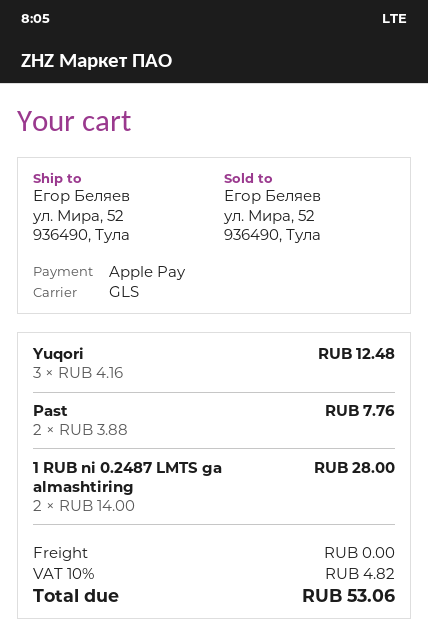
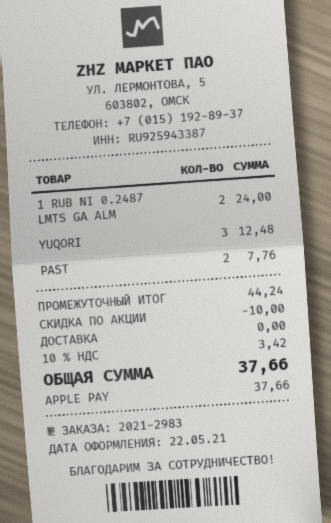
1 RUB ni 0.2487 LMTS ga almashtiring: 2 for 28.00 -> 2 for 24.00
discount: none -> 10.00
tax: 10% = 4.82 -> 10% = 3.42
total: 53.06 -> 37.66

